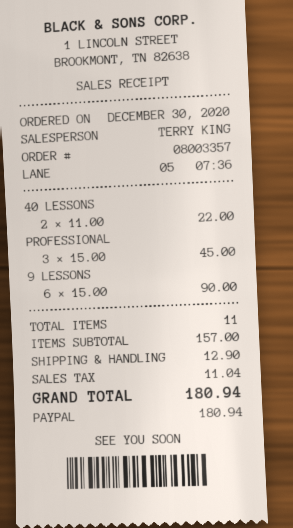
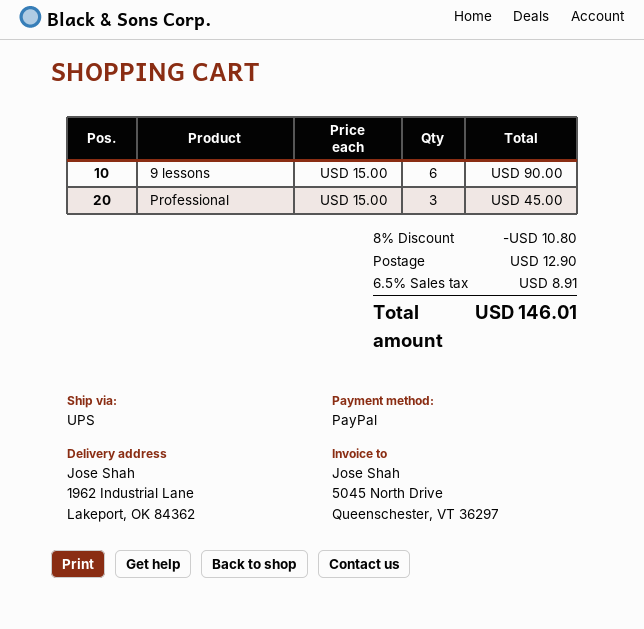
40 LESSONS: 2 x 11.00 = 22.00 -> none
discount: none -> 8% = 10.80
tax: 11.04 -> 8.91
total: 180.94 -> 146.01

